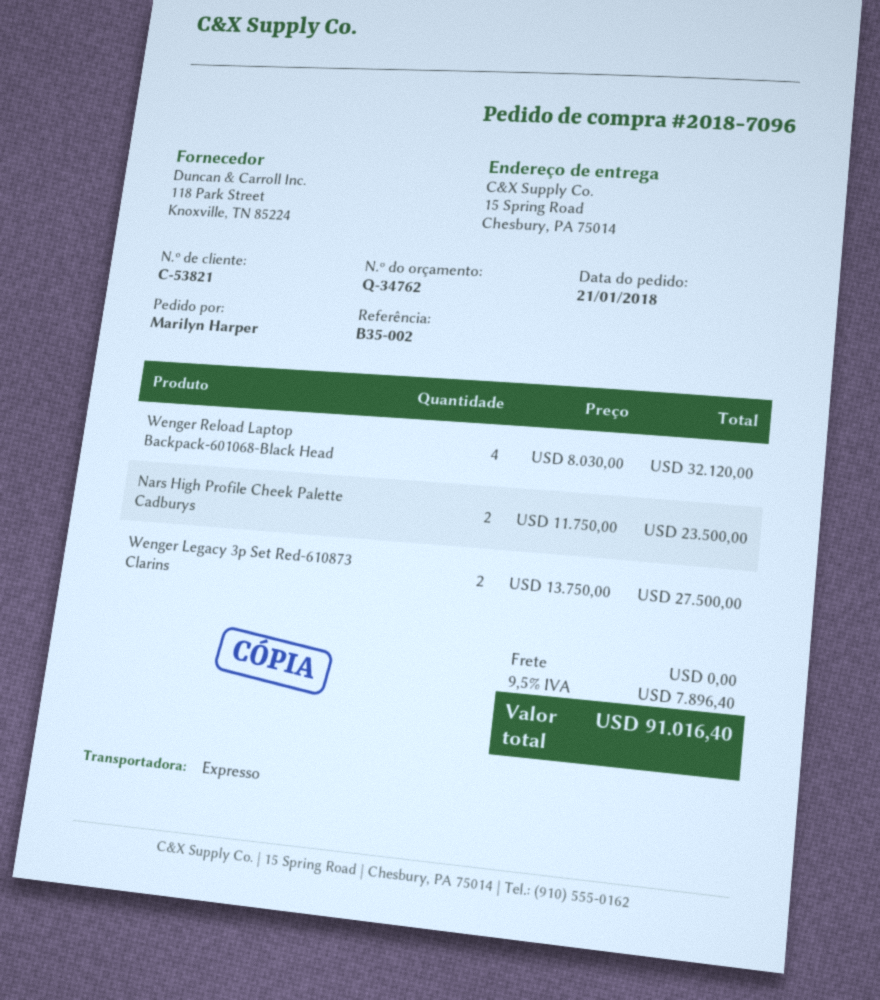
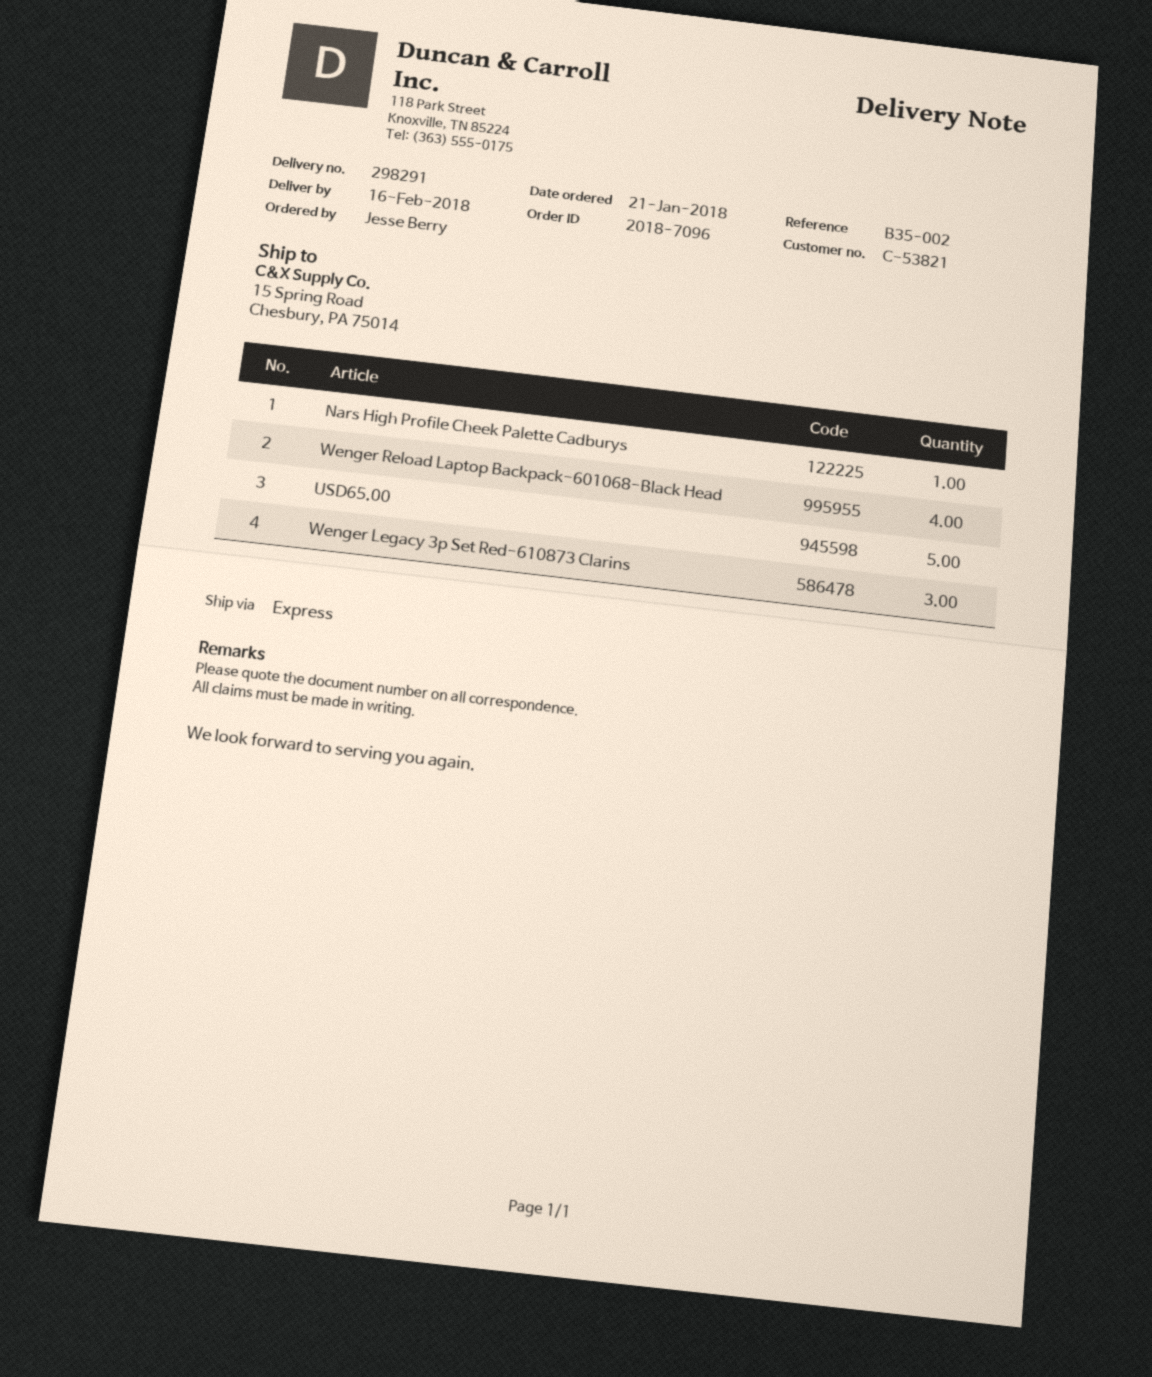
ordered by: Marilyn Harper -> Jesse Berry
Nars High Profile Cheek Palette Cadburys: 2 -> 1
Wenger Legacy 3p Set Red-610873 Clarins: 2 -> 3
USD65.00: none -> 5

